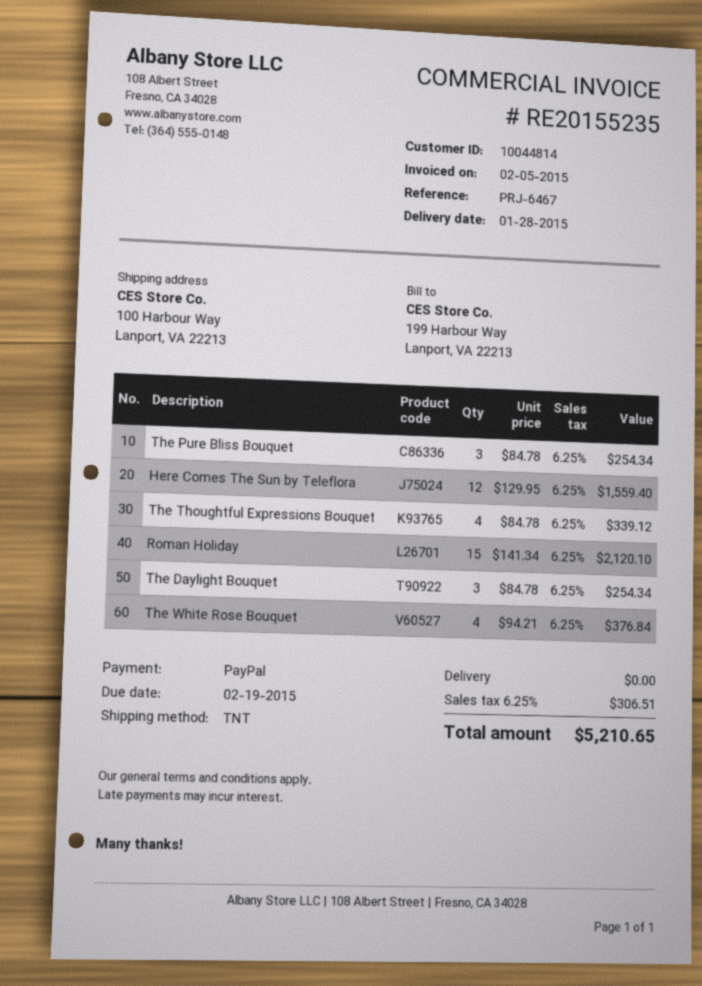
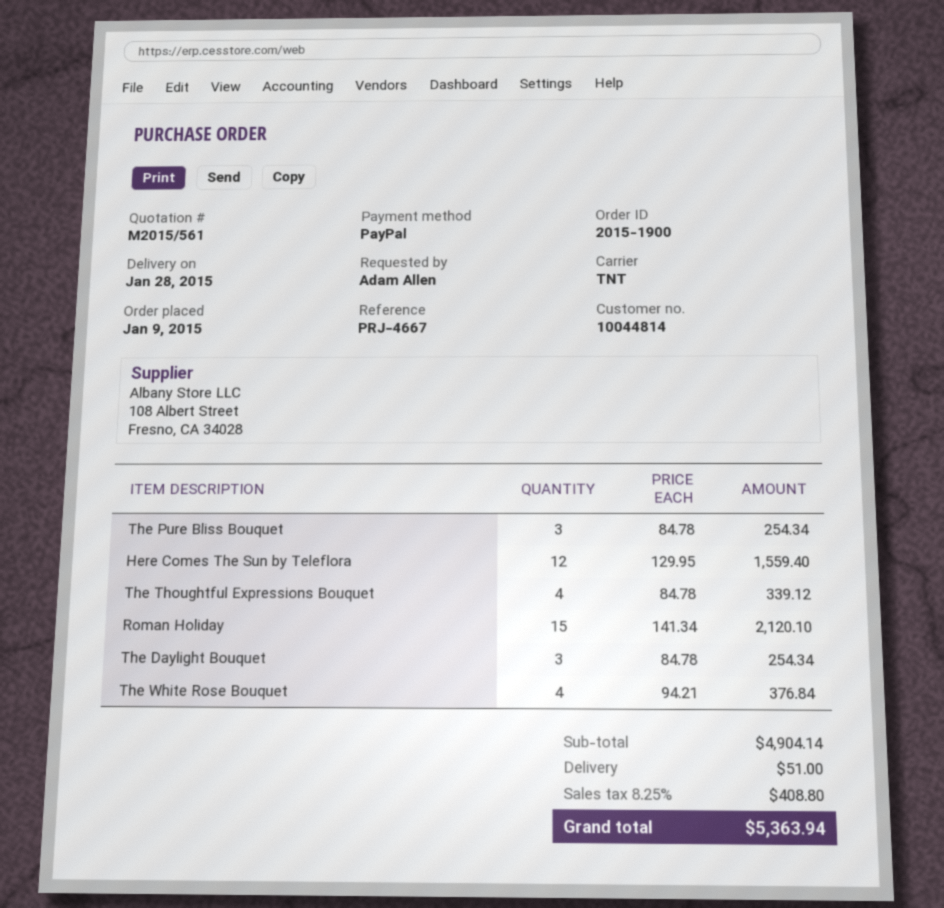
reference: PRJ-6467 -> PRJ-4667
shipping: 0.00 -> 51.00
tax: 6.25% = 306.51 -> 8.25% = 408.80
total: 5210.65 -> 5363.94

